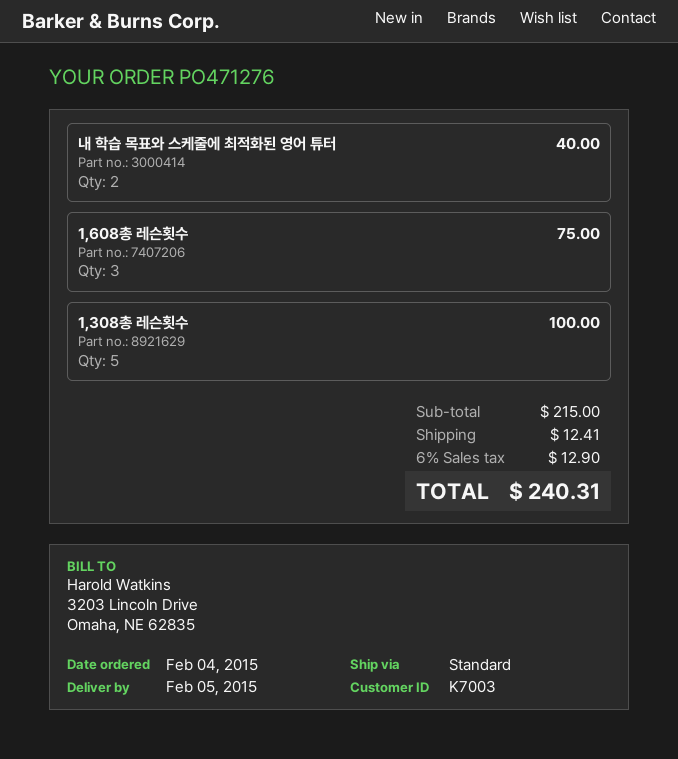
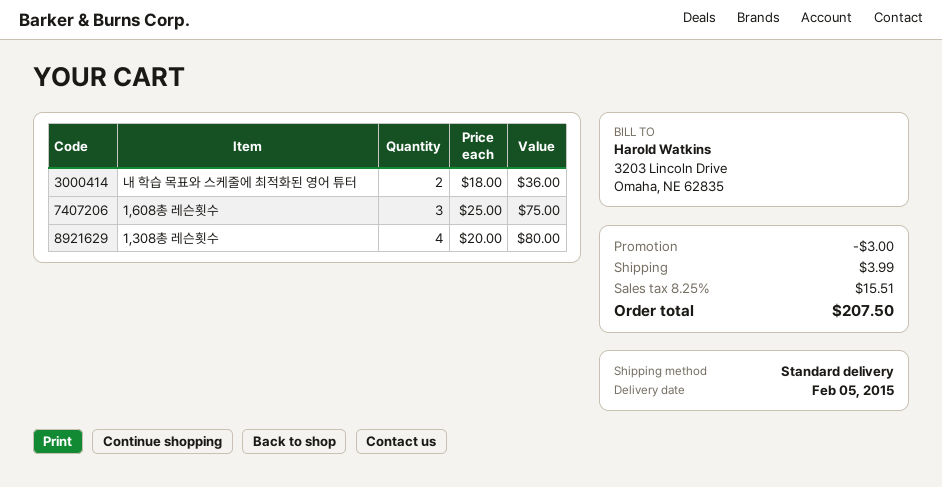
내 학습 목표와 스케줄에 최적화된 영어 튜터: 2 for 40.00 -> 2 for 36.00
1,308총 레슨횟수: 5 for 100.00 -> 4 for 80.00
discount: none -> 3.00
shipping: 12.41 -> 3.99
tax: 6% = 12.90 -> 8.25% = 15.51
total: 240.31 -> 207.50

